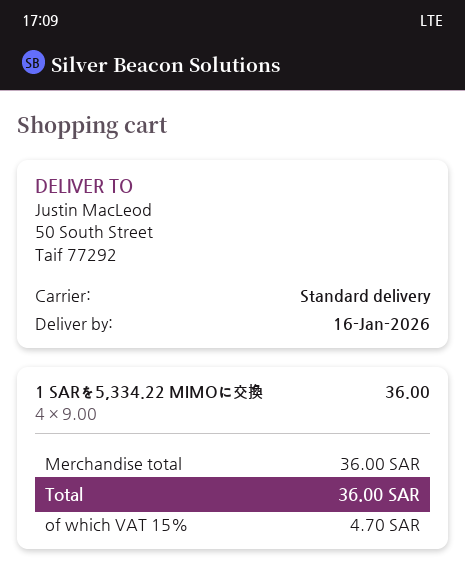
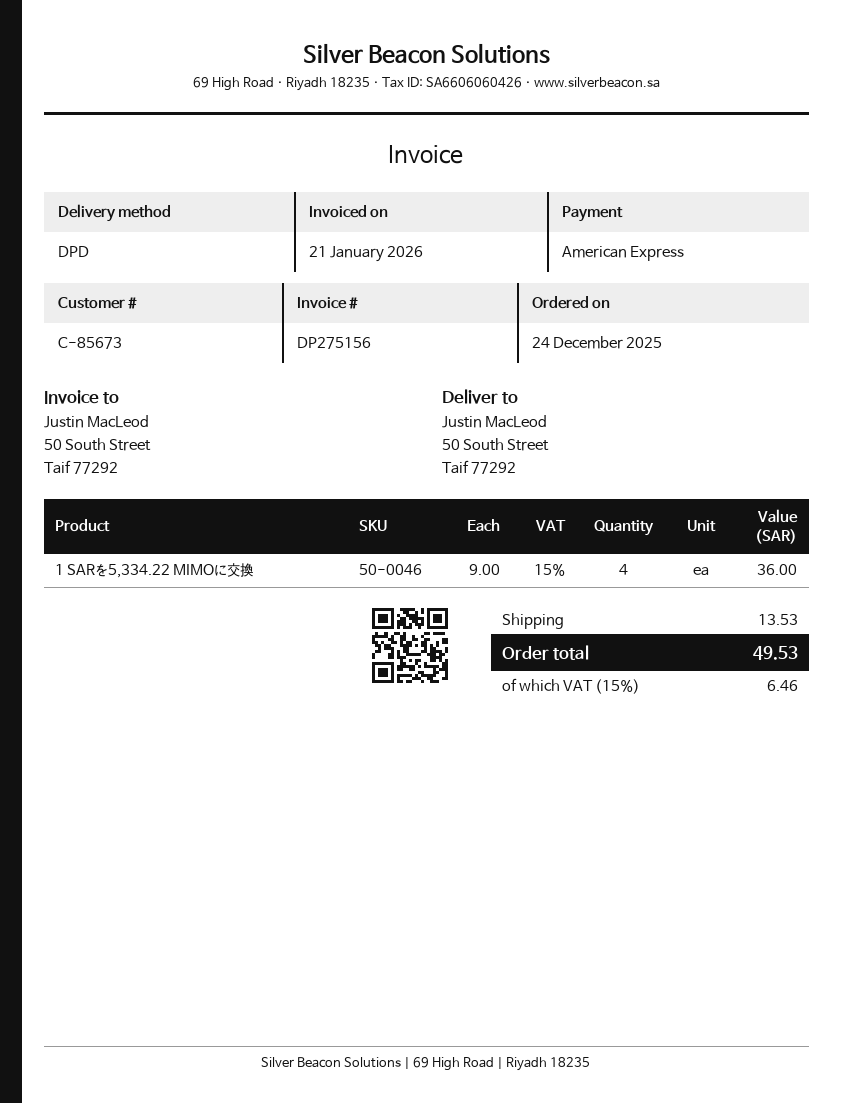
shipping method: standard -> DPD
shipping: none -> 13.53
tax: 15% = 4.70 -> 15% = 6.46
total: 36.00 -> 49.53

